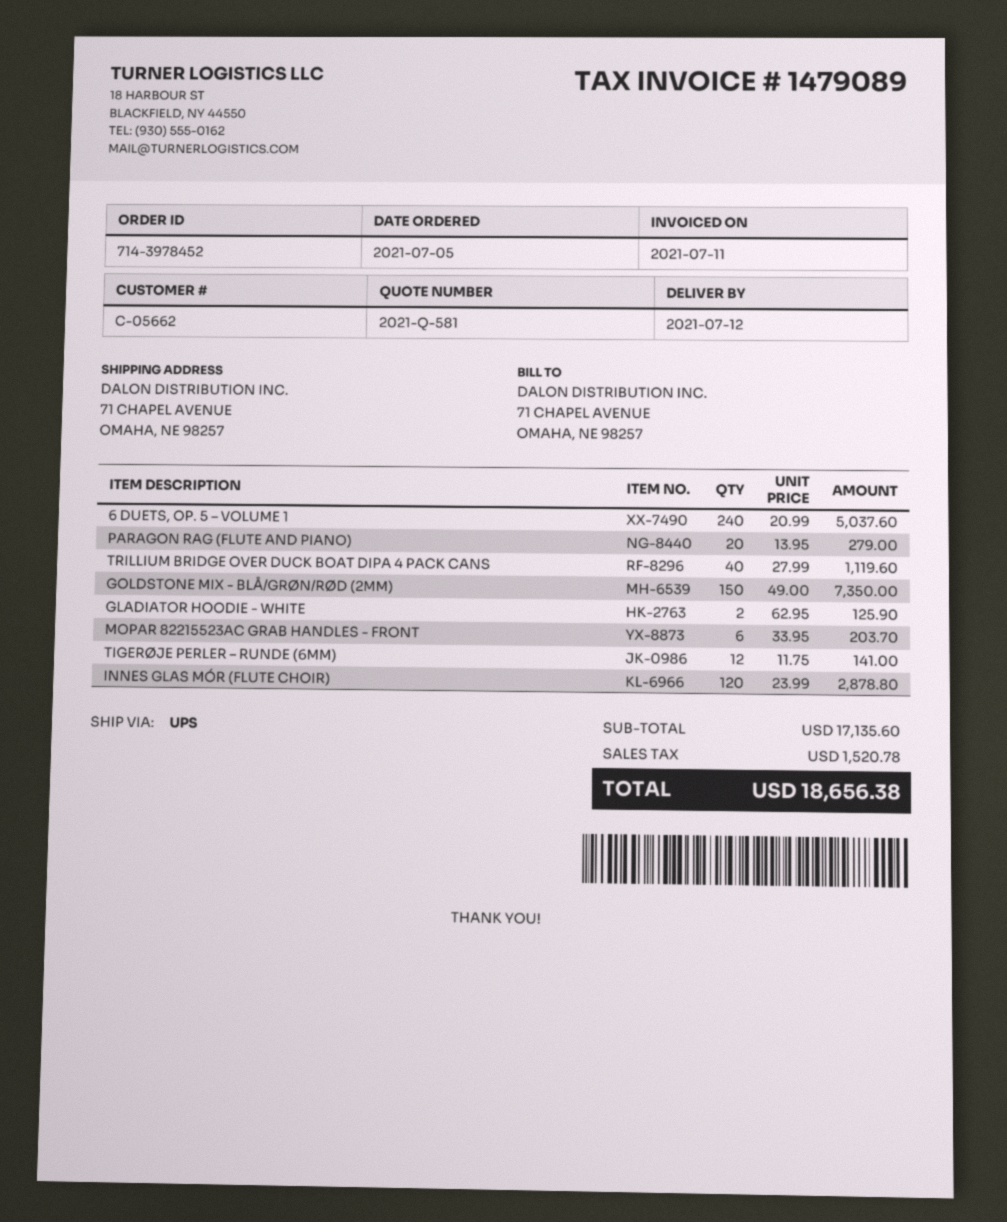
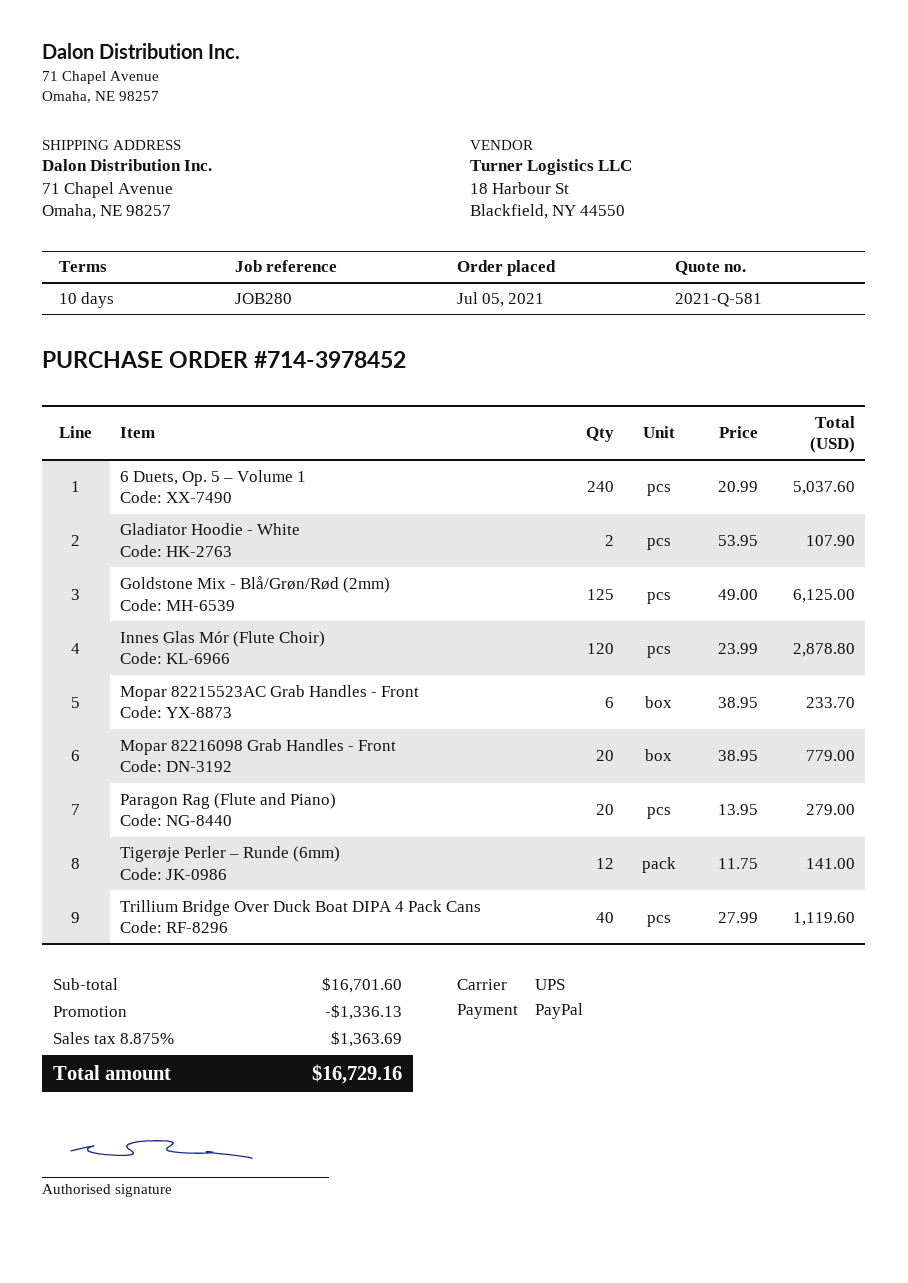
GOLDSTONE MIX - BLÅ/GRØN/RØD (2MM): 150 x 49.00 = 7350.00 -> 125 x 49.00 = 6125.00
GLADIATOR HOODIE - WHITE: 2 x 62.95 = 125.90 -> 2 x 53.95 = 107.90
MOPAR 82215523AC GRAB HANDLES - FRONT: 6 x 33.95 = 203.70 -> 6 x 38.95 = 233.70
Mopar 82216098 Grab Handles - Front: none -> 20 x 38.95 = 779.00
subtotal: 17135.60 -> 16701.60
discount: none -> 1336.13
tax: 1520.78 -> 1363.69
total: 18656.38 -> 16729.16

